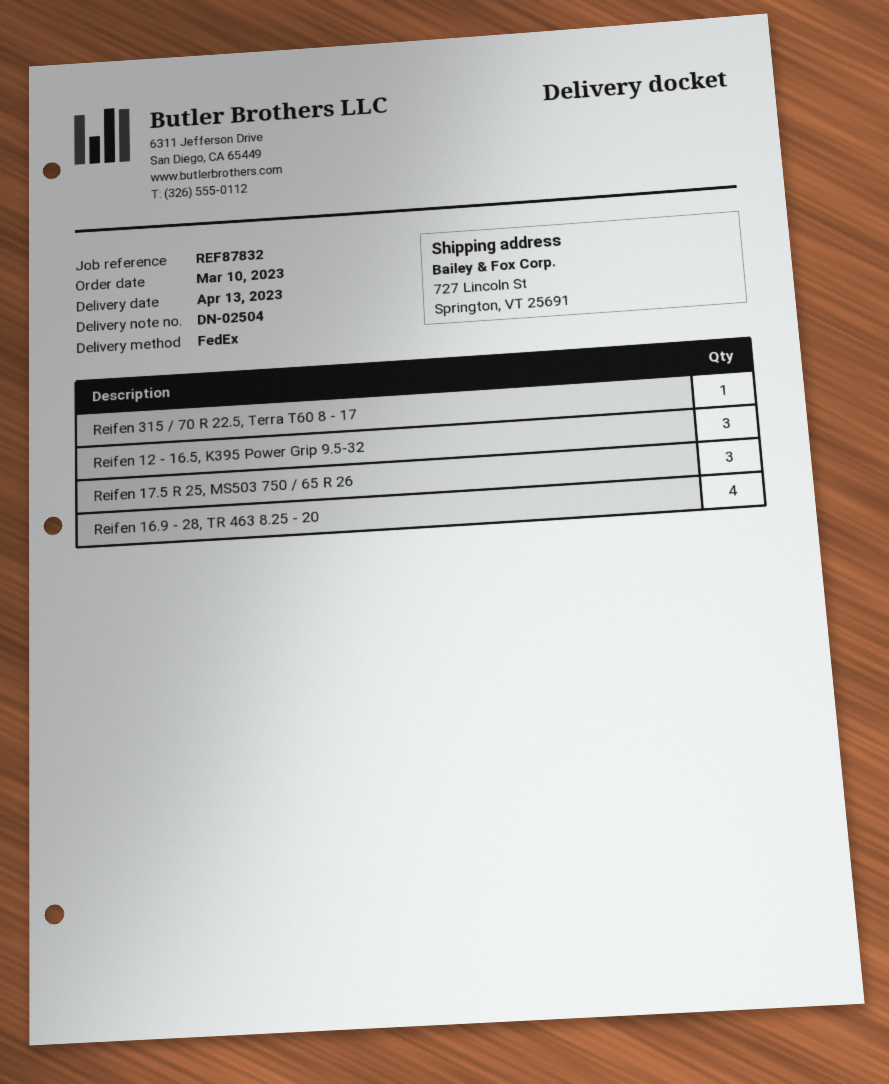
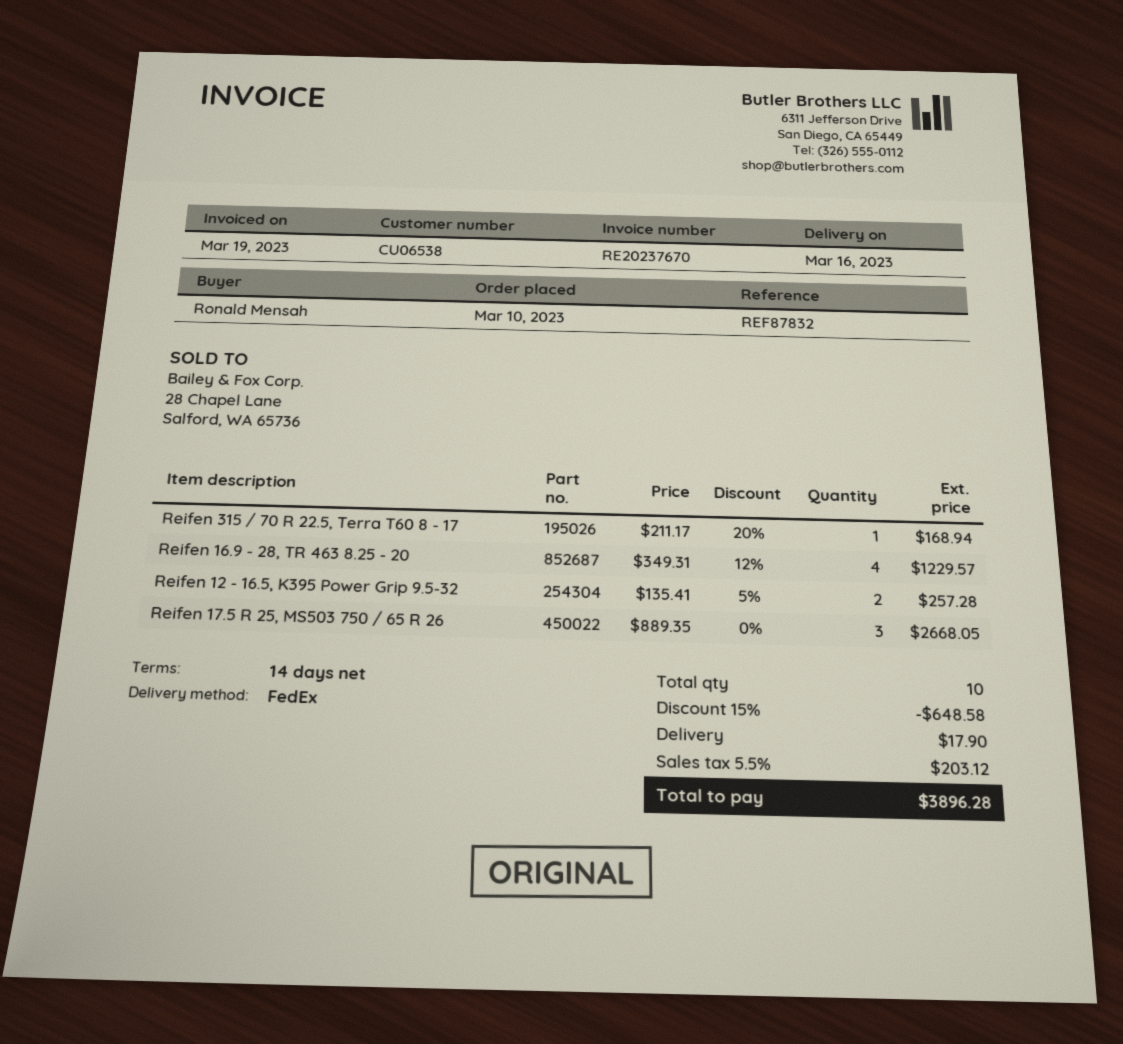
delivery date: 2023-04-13 -> 2023-03-16
Reifen 12 - 16.5, K395 Power Grip 9.5-32: 3 -> 2

